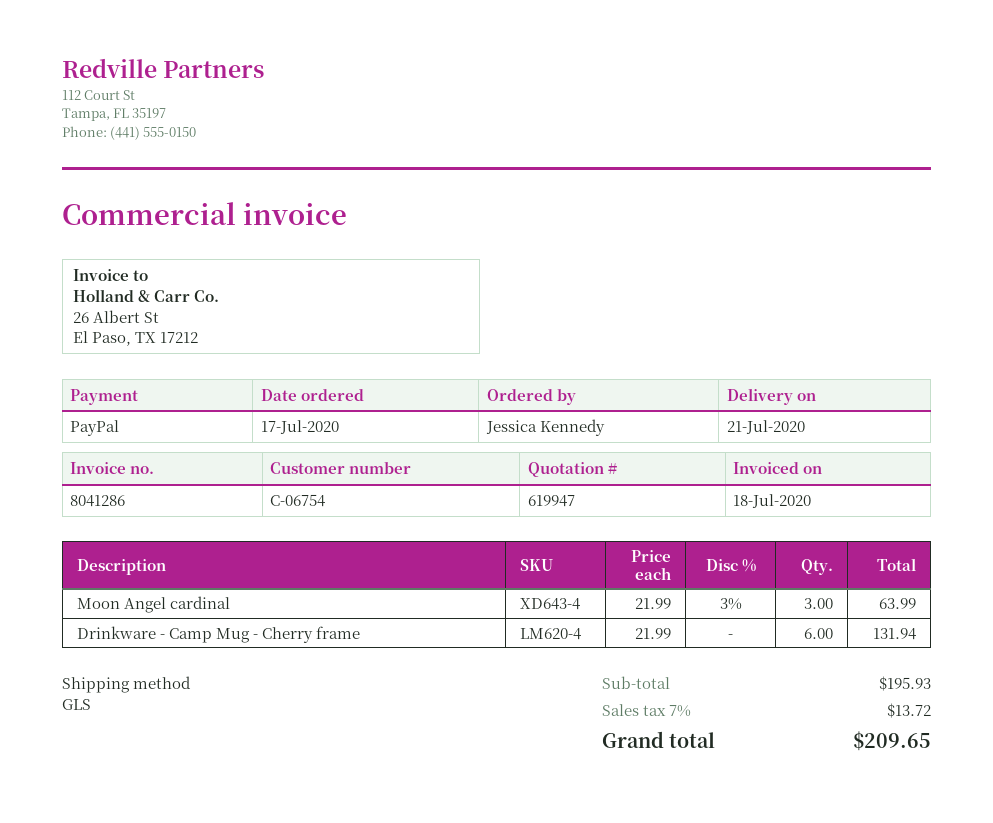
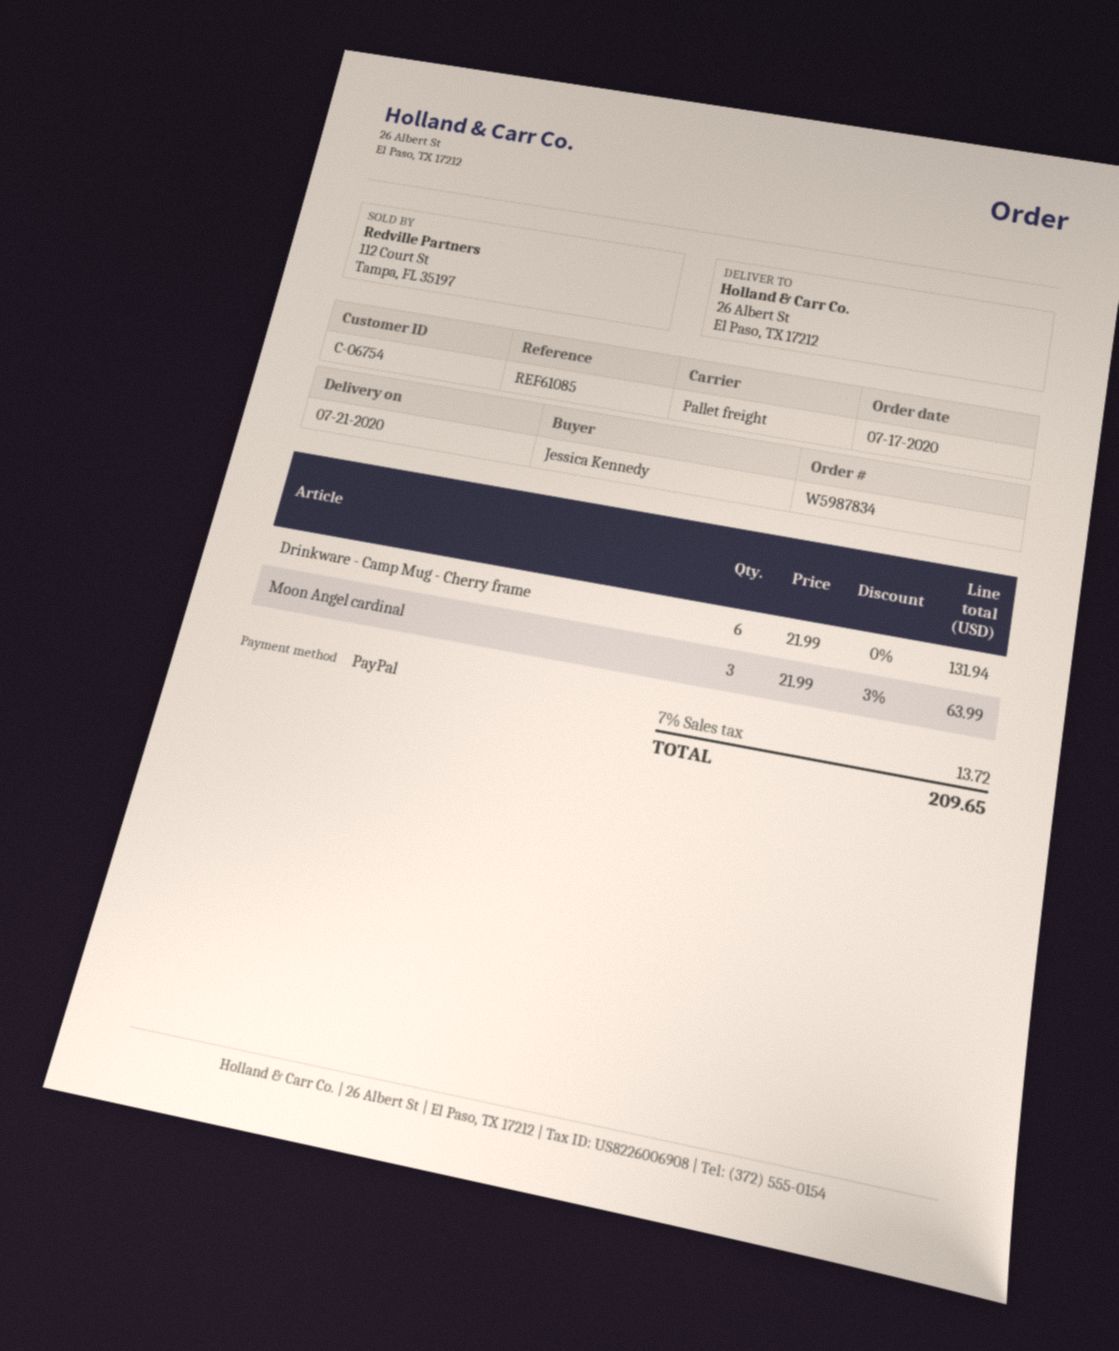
shipping method: GLS -> pallet freight

